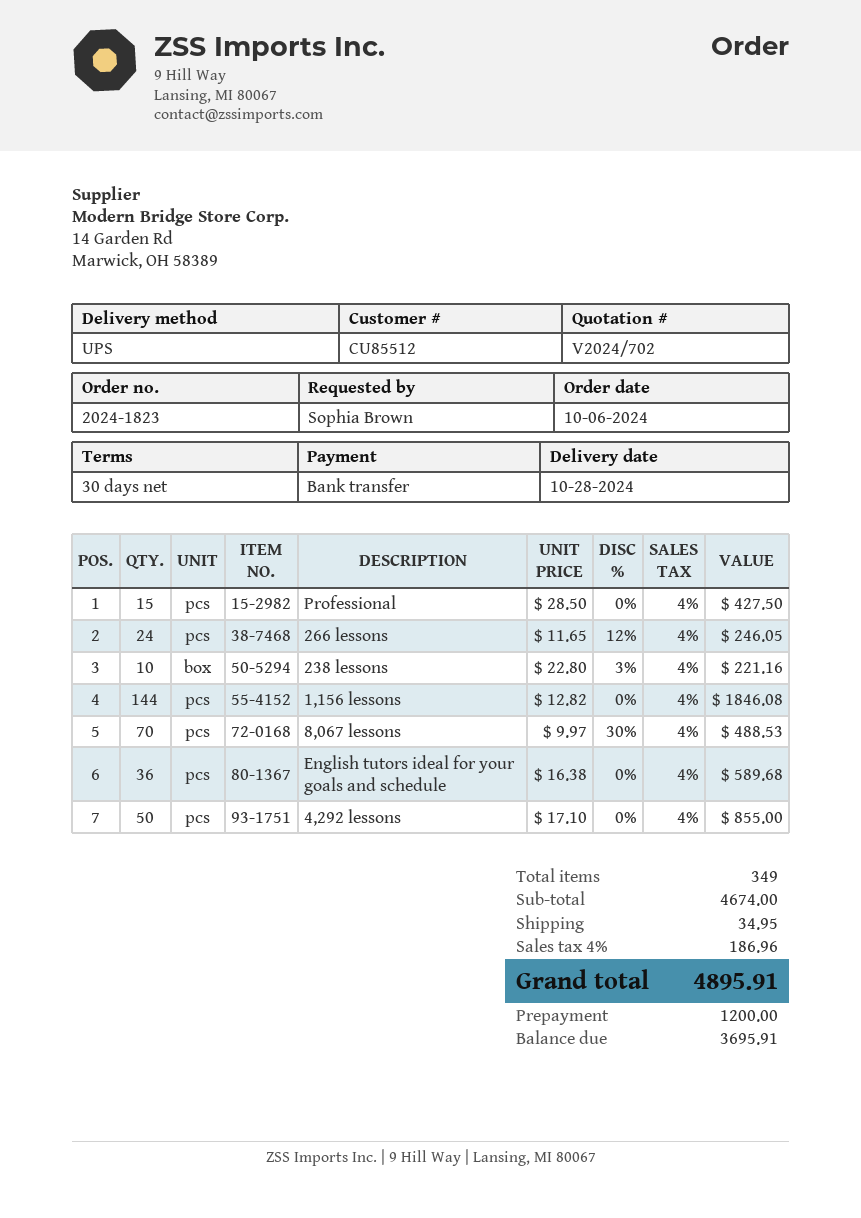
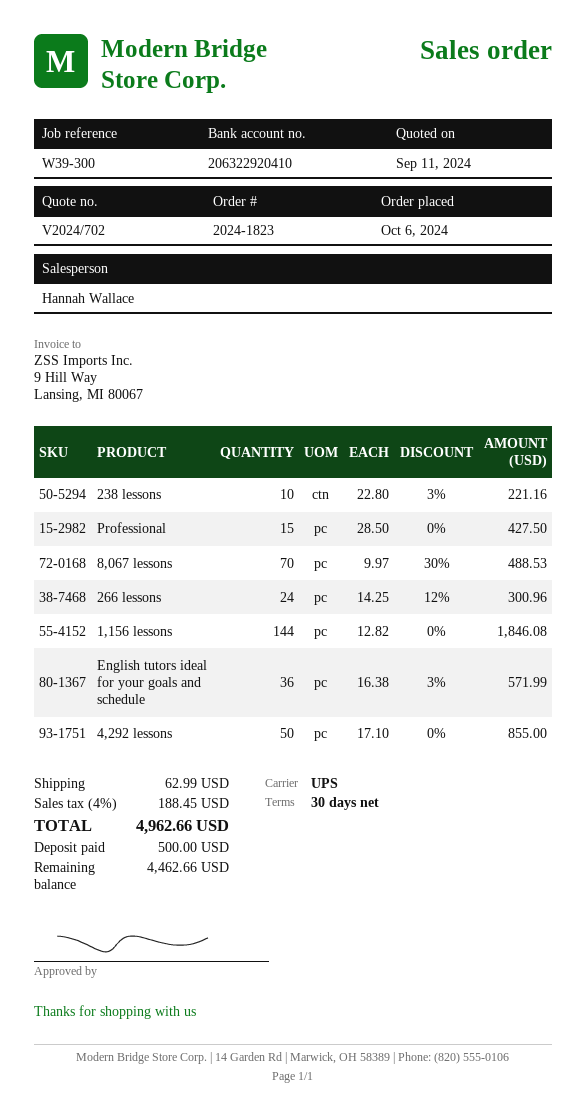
266 lessons: 24 x 11.65 - 12% = 246.05 -> 24 x 14.25 - 12% = 300.96
English tutors ideal for your goals and schedule: 36 x 16.38 = 589.68 -> 36 x 16.38 - 3% = 571.99
shipping: 34.95 -> 62.99
tax: 4% = 186.96 -> 4% = 188.45
total: 4895.91 -> 4962.66
deposit: 1200.00 -> 500.00
balance: 3695.91 -> 4462.66

